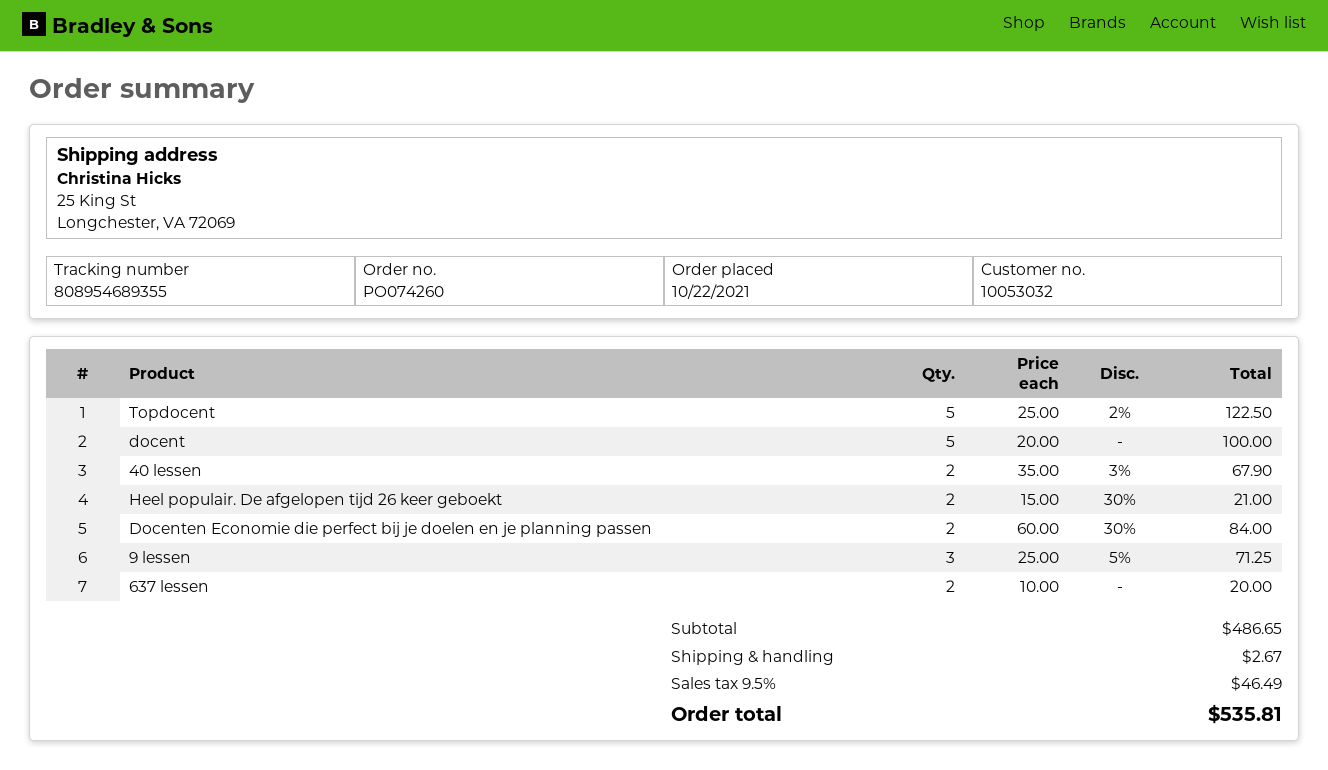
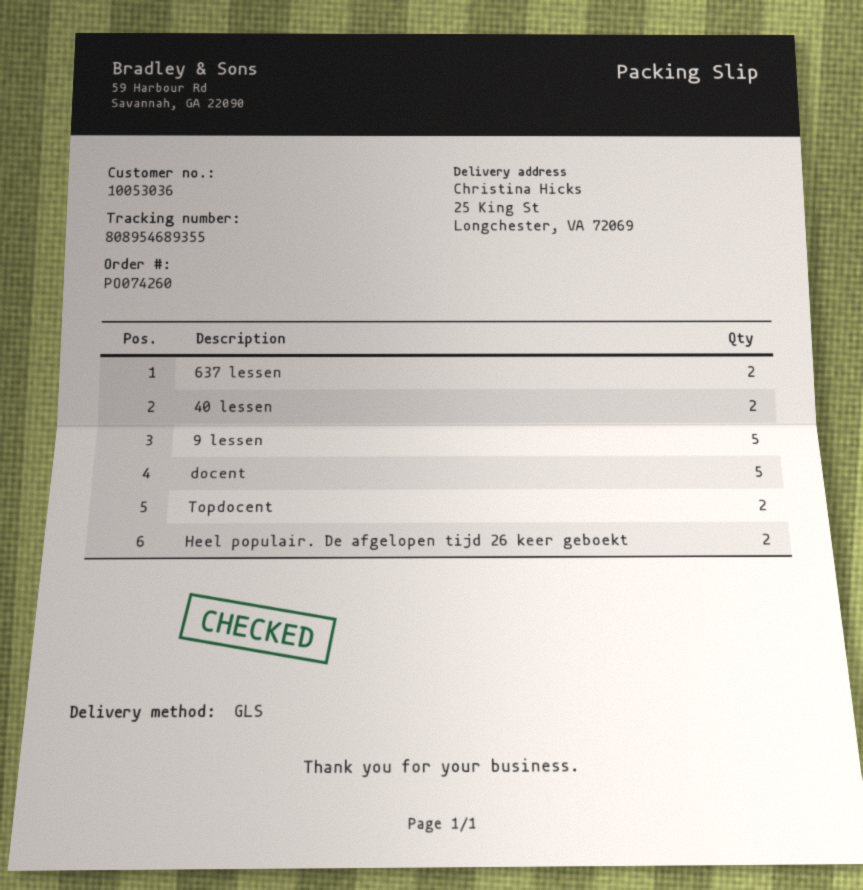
customer number: 10053032 -> 10053036
Topdocent: 5 -> 2
Docenten Economie die perfect bij je doelen en je planning passen: 2 -> none
9 lessen: 3 -> 5

